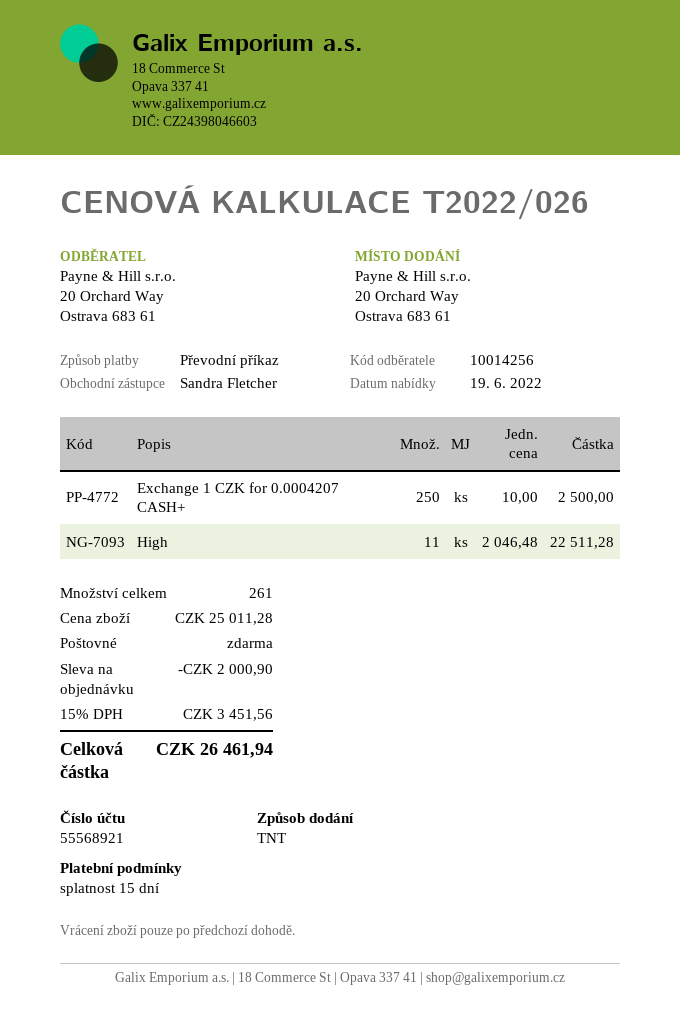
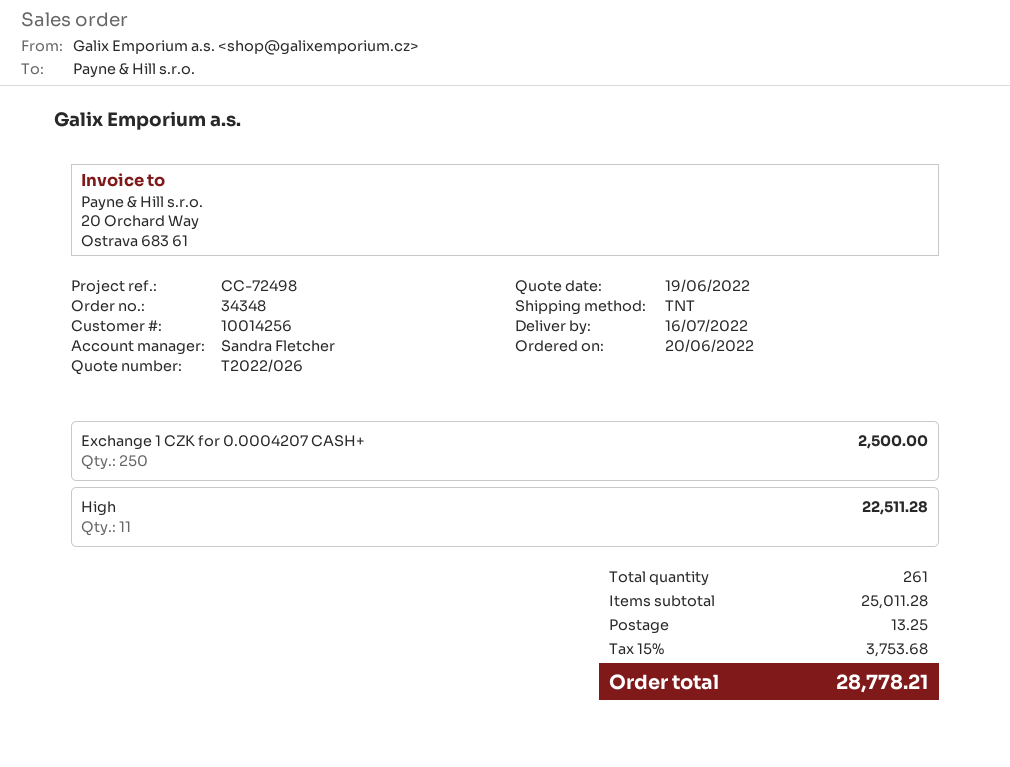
discount: 2000.90 -> none
shipping: 0.00 -> 13.25
tax: 15% = 3451.56 -> 15% = 3753.68
total: 26461.94 -> 28778.21

